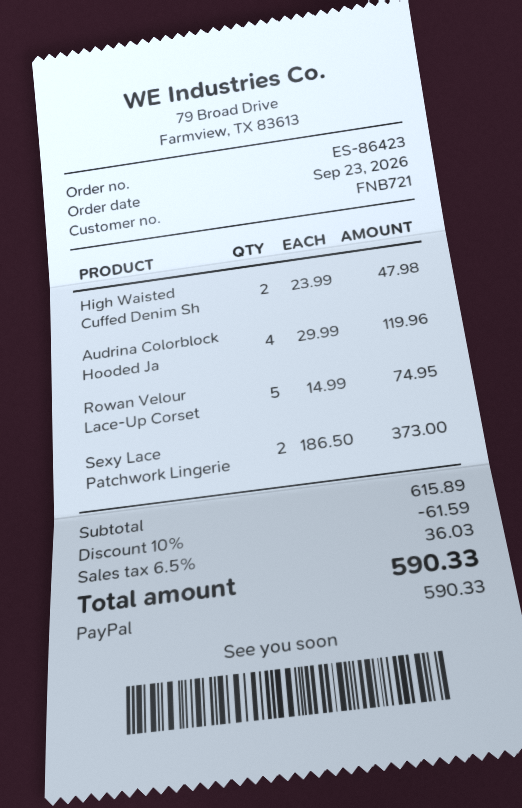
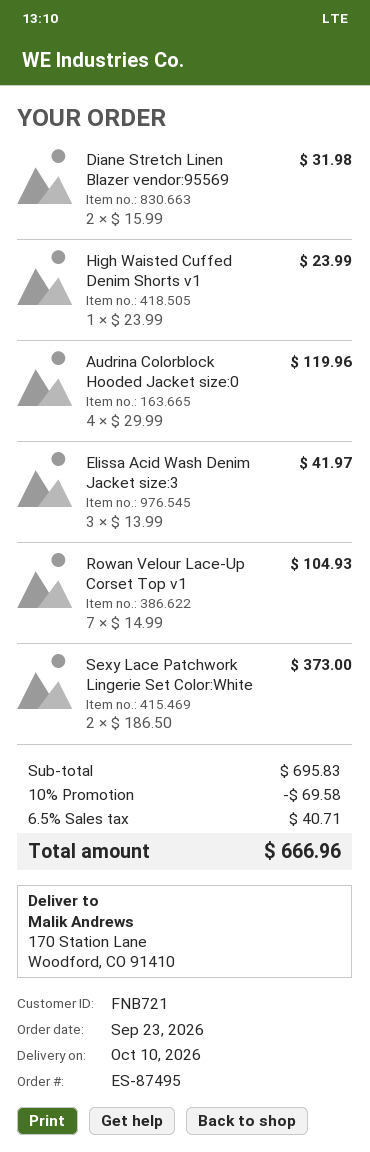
order number: ES-86423 -> ES-87495
High Waisted Cuffed Denim Sh: 2 x 23.99 = 47.98 -> 1 x 23.99 = 23.99
Rowan Velour Lace-Up Corset: 5 x 14.99 = 74.95 -> 7 x 14.99 = 104.93
Diane Stretch Linen Blazer vendor:95569: none -> 2 x 15.99 = 31.98
Elissa Acid Wash Denim Jacket size:3: none -> 3 x 13.99 = 41.97
subtotal: 615.89 -> 695.83
discount: 10% = 61.59 -> 10% = 69.58
tax: 6.5% = 36.03 -> 6.5% = 40.71
total: 590.33 -> 666.96

